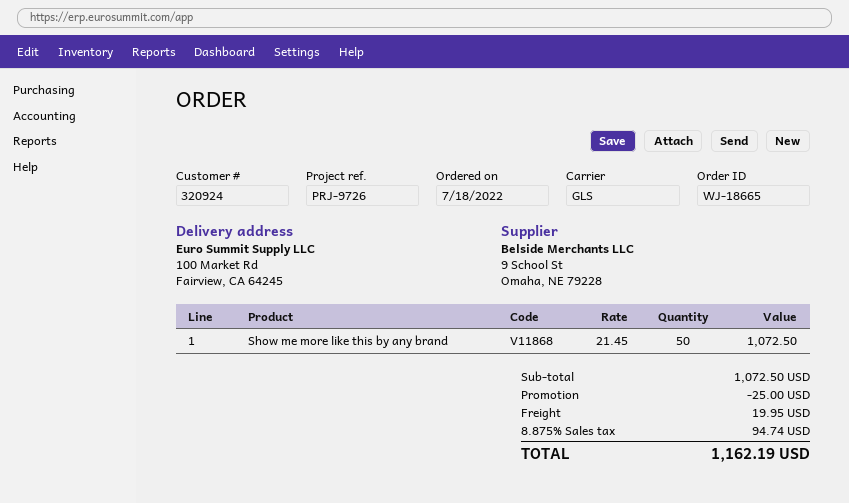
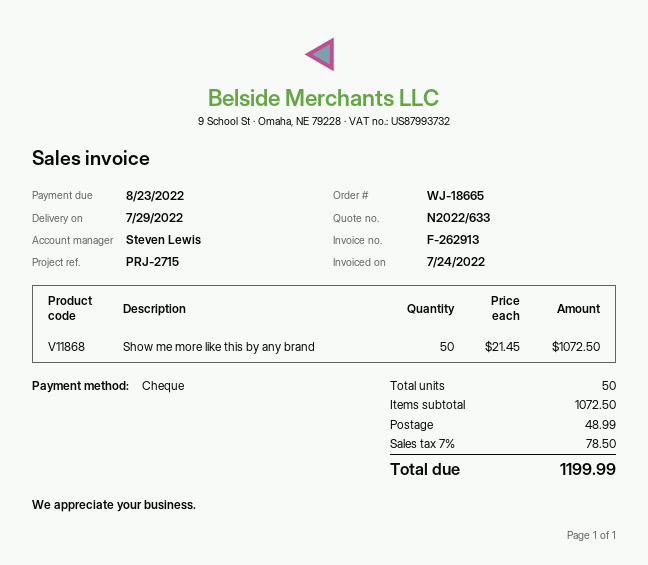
reference: PRJ-9726 -> PRJ-2715
discount: 25.00 -> none
shipping: 19.95 -> 48.99
tax: 8.875% = 94.74 -> 7% = 78.50
total: 1162.19 -> 1199.99

